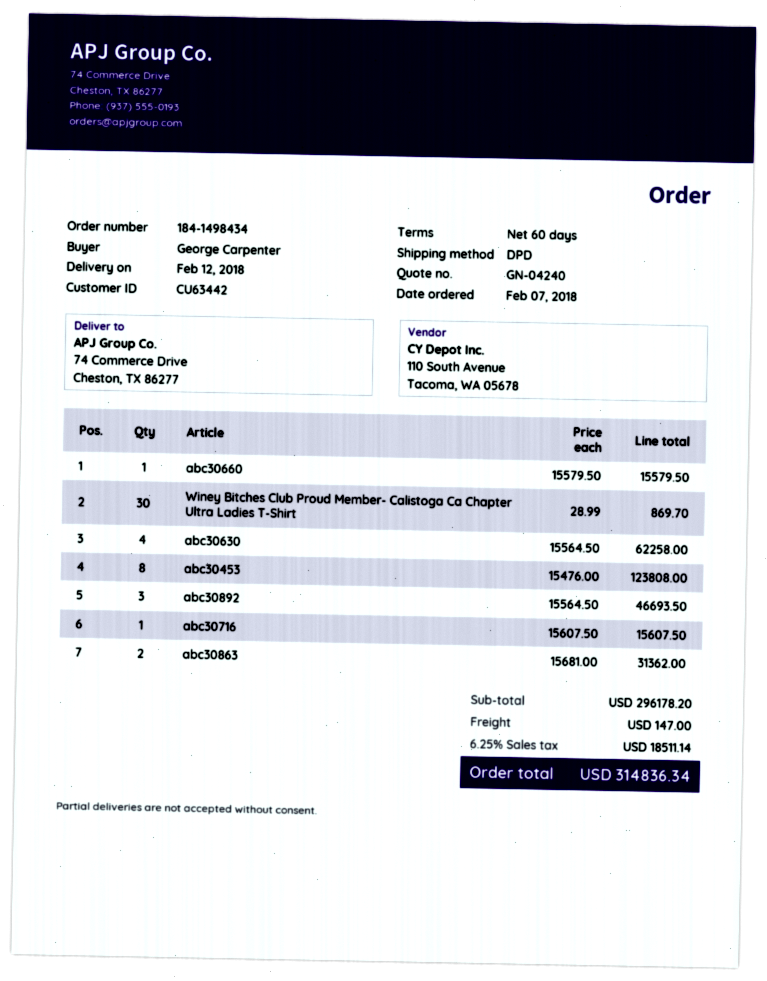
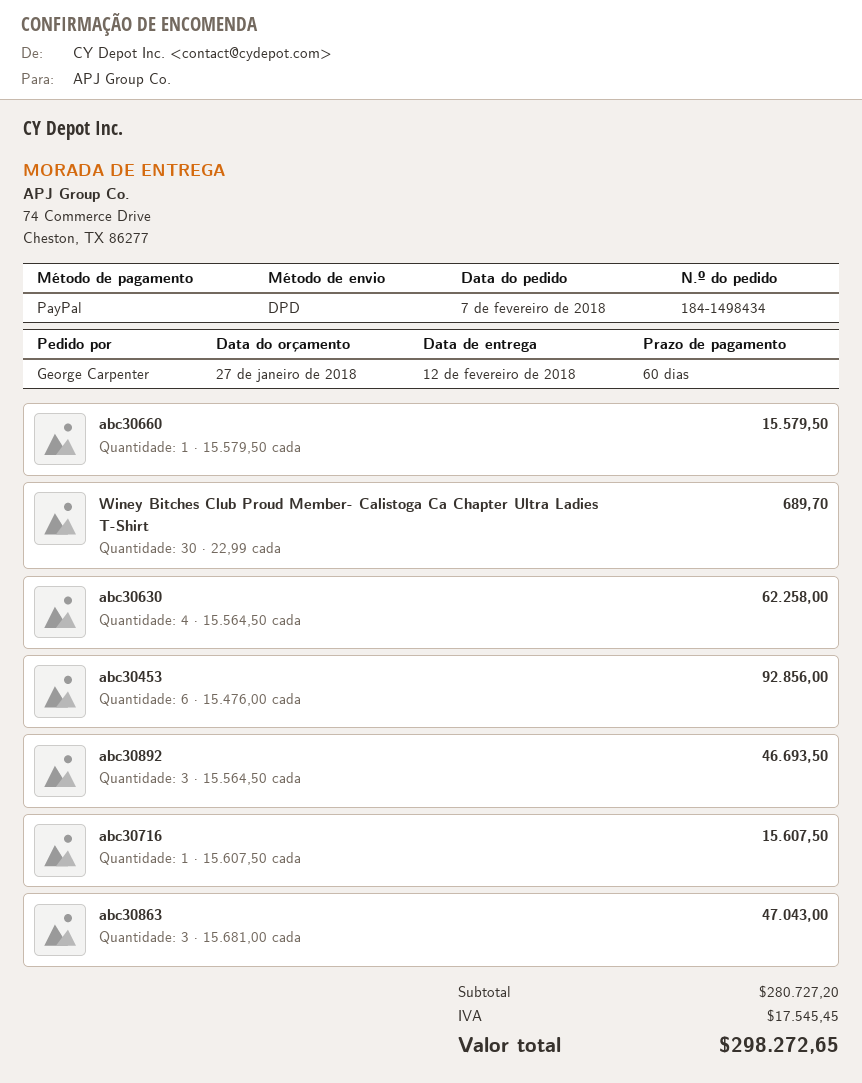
Winey Bitches Club Proud Member- Calistoga Ca Chapter Ultra Ladies T-Shirt: 30 x 28.99 = 869.70 -> 30 x 22.99 = 689.70
abc30453: 8 x 15476.00 = 123808.00 -> 6 x 15476.00 = 92856.00
abc30863: 2 x 15681.00 = 31362.00 -> 3 x 15681.00 = 47043.00
subtotal: 296178.20 -> 280727.20
shipping: 147.00 -> none
tax: 18511.14 -> 17545.45
total: 314836.34 -> 298272.65

